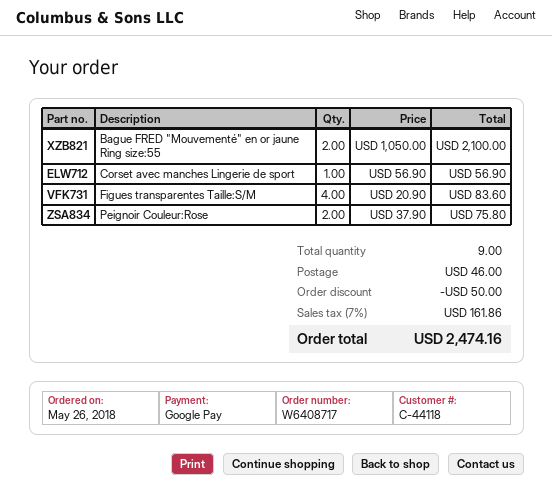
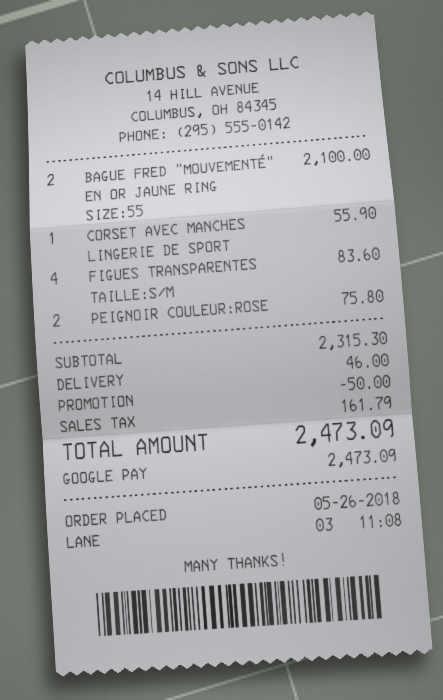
Corset avec manches Lingerie de sport: 1 for 56.90 -> 1 for 55.90
tax: 161.86 -> 161.79
total: 2474.16 -> 2473.09

